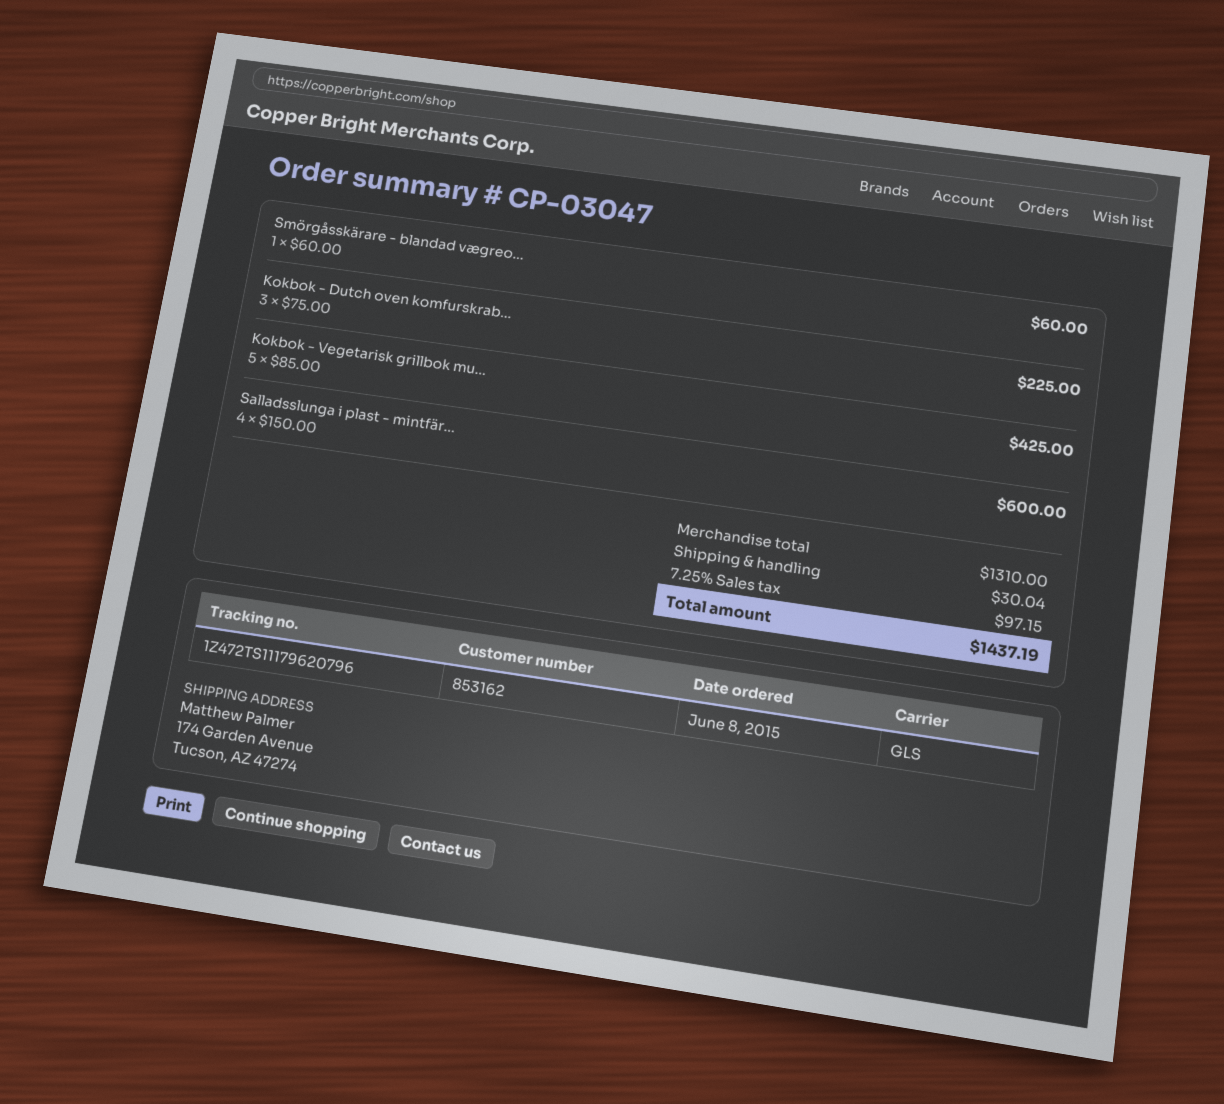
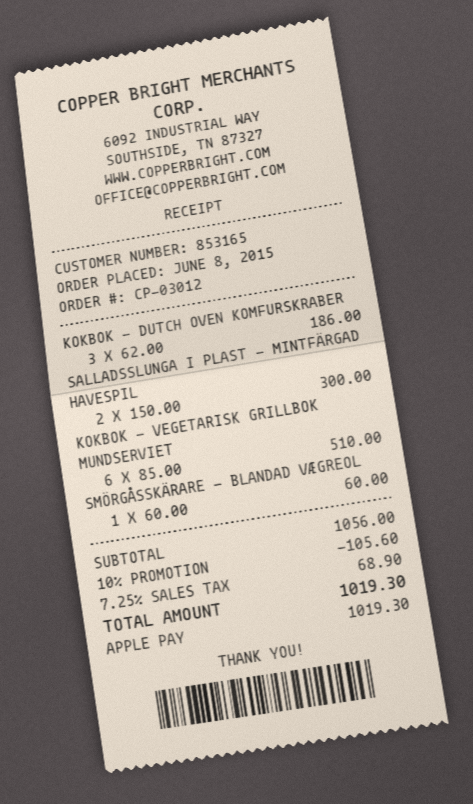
order number: CP-03047 -> CP-03012
customer number: 853162 -> 853165
Kokbok - Dutch oven komfurskrab...: 3 x 75.00 = 225.00 -> 3 x 62.00 = 186.00
Kokbok - Vegetarisk grillbok mu...: 5 x 85.00 = 425.00 -> 6 x 85.00 = 510.00
Salladsslunga i plast - mintfär...: 4 x 150.00 = 600.00 -> 2 x 150.00 = 300.00
subtotal: 1310.00 -> 1056.00
discount: none -> 10% = 105.60
shipping: 30.04 -> none
tax: 7.25% = 97.15 -> 7.25% = 68.90
total: 1437.19 -> 1019.30

